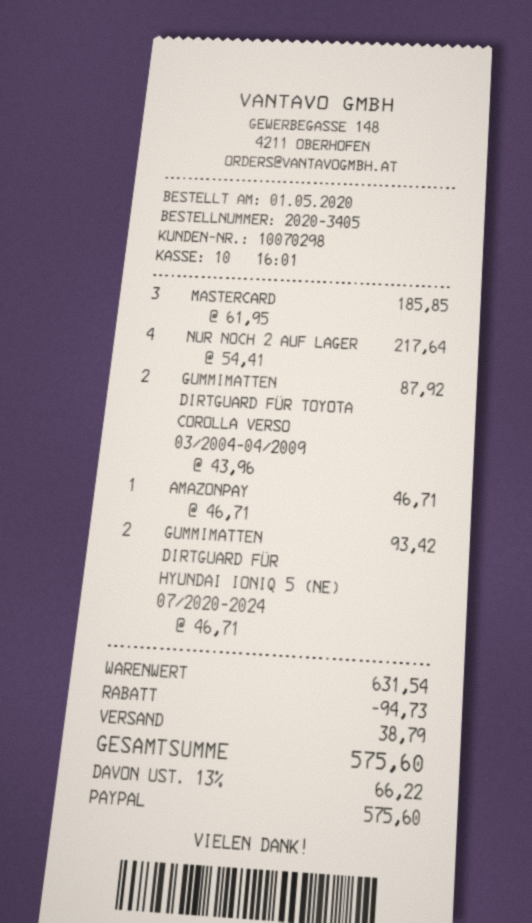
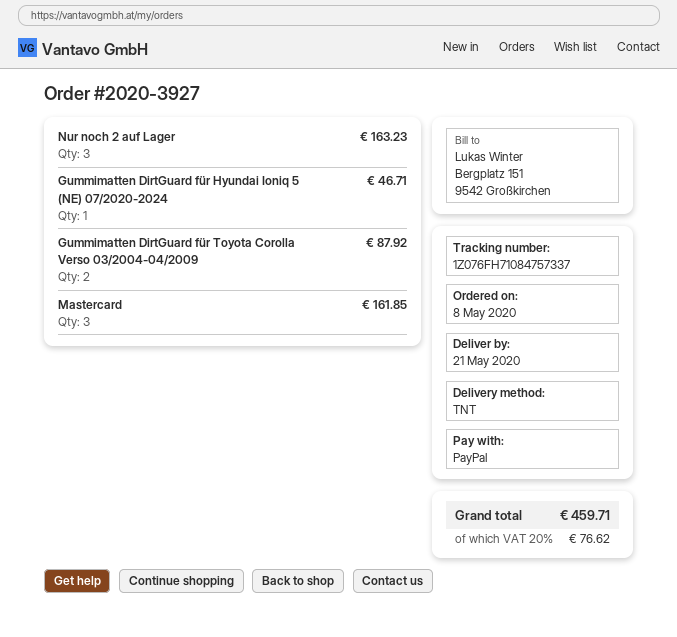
order number: 2020-3405 -> 2020-3927
order date: 2020-05-01 -> 2020-05-08
MASTERCARD: 3 for 185.85 -> 3 for 161.85
NUR NOCH 2 AUF LAGER: 4 for 217.64 -> 3 for 163.23
AMAZONPAY: 1 for 46.71 -> none
GUMMIMATTEN DIRTGUARD FÜR HYUNDAI IONIQ 5 (NE) 07/2020-2024: 2 for 93.42 -> 1 for 46.71
discount: 94.73 -> none
shipping: 38.79 -> none
tax: 13% = 66.22 -> 20% = 76.62
total: 575.60 -> 459.71

